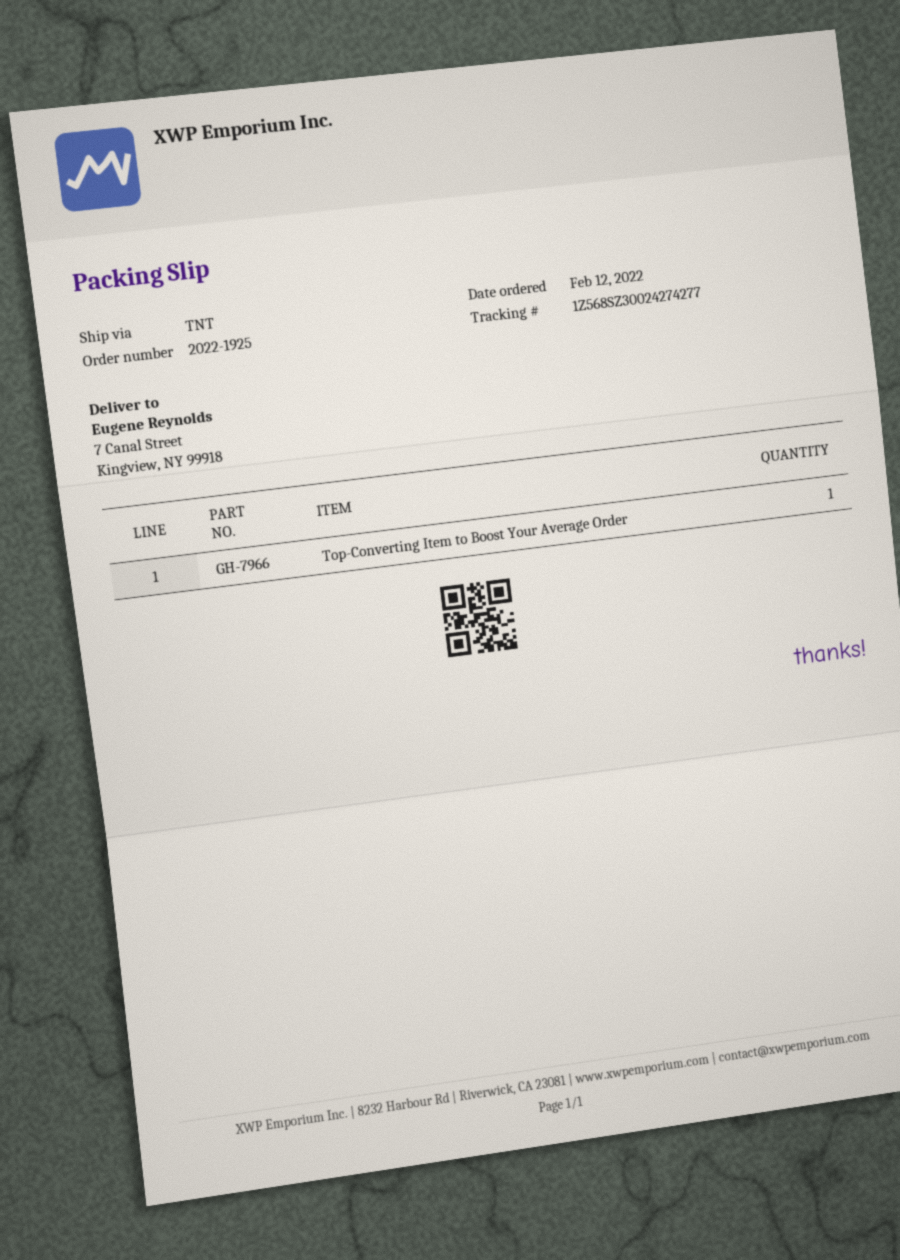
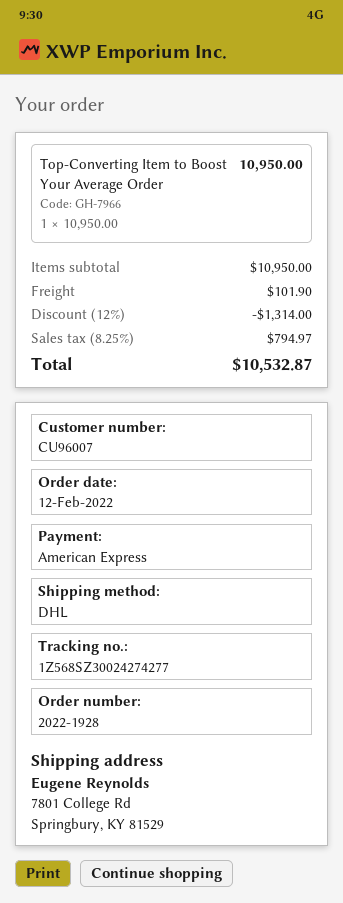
order number: 2022-1925 -> 2022-1928
shipping method: TNT -> DHL
ship to: 7 Canal Street, Kingview, NY 99918 -> 7801 College Rd, Springbury, KY 81529

